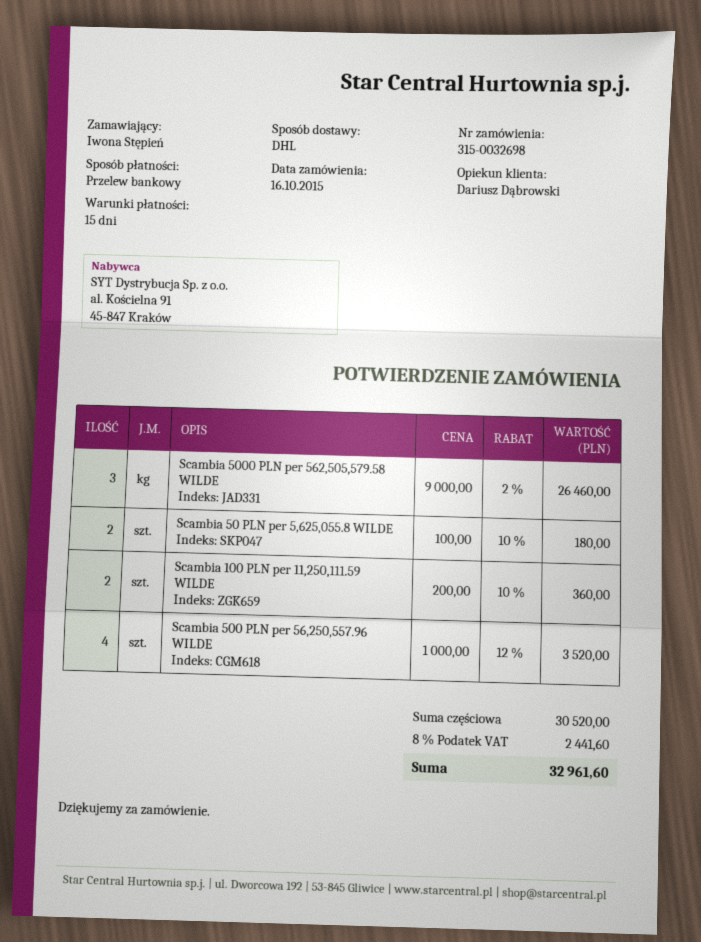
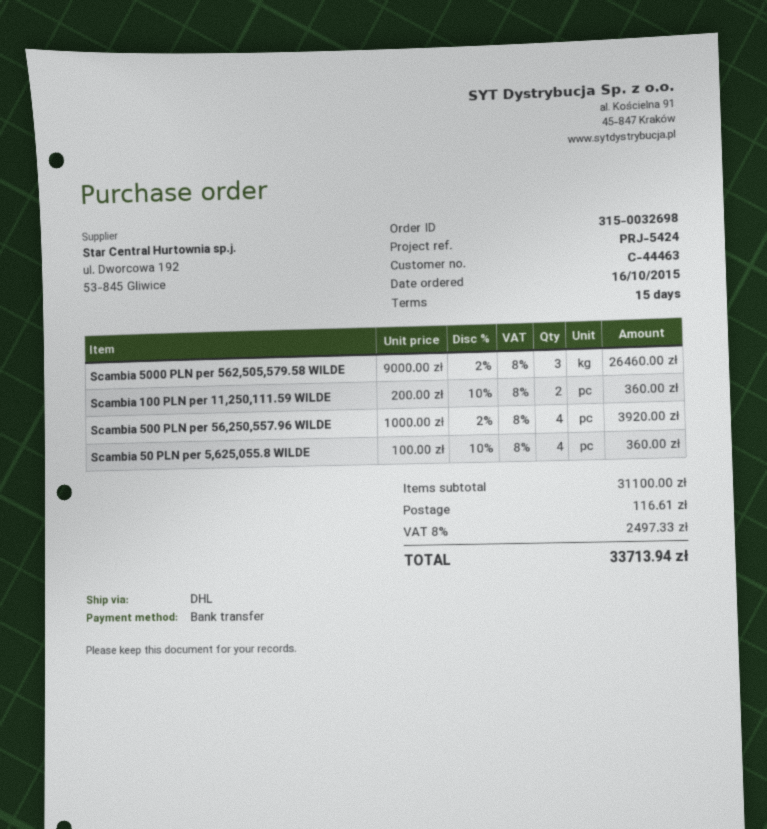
Scambia 50 PLN per 5,625,055.8 WILDE: 2 x 100.00 - 10% = 180.00 -> 4 x 100.00 - 10% = 360.00
Scambia 500 PLN per 56,250,557.96 WILDE: 4 x 1000.00 - 12% = 3520.00 -> 4 x 1000.00 - 2% = 3920.00
subtotal: 30520.00 -> 31100.00
shipping: none -> 116.61
tax: 8% = 2441.60 -> 8% = 2497.33
total: 32961.60 -> 33713.94

